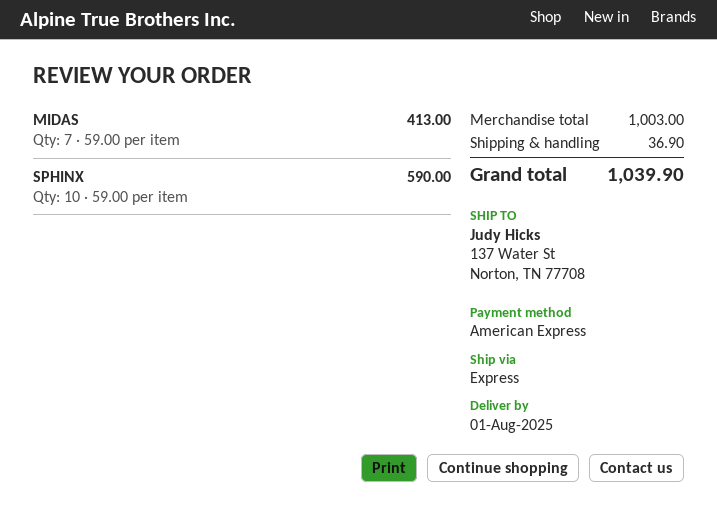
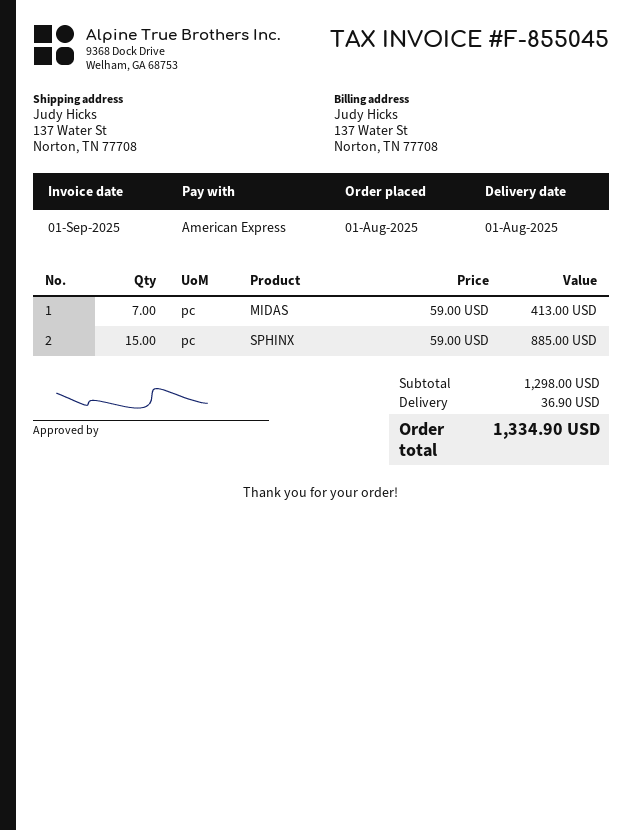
SPHINX: 10 x 59.00 = 590.00 -> 15 x 59.00 = 885.00
subtotal: 1003.00 -> 1298.00
total: 1039.90 -> 1334.90

